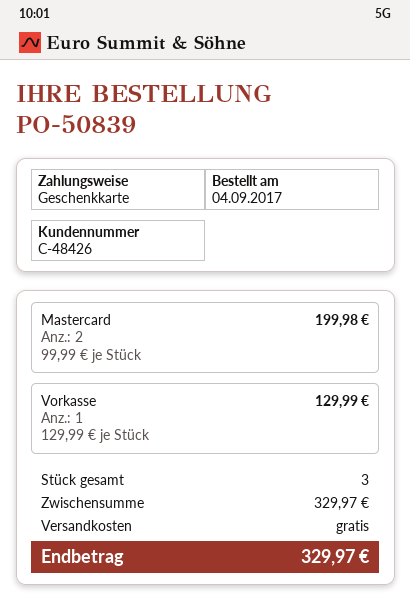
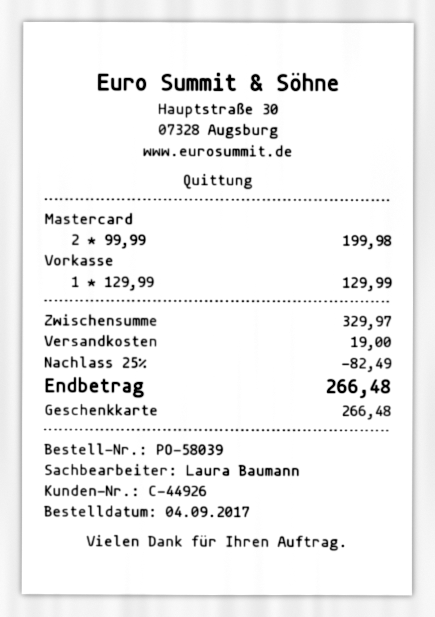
order number: PO-50839 -> PO-58039
customer number: C-48426 -> C-44926
discount: none -> 25% = 82.49
shipping: 0.00 -> 19.00
total: 329.97 -> 266.48

